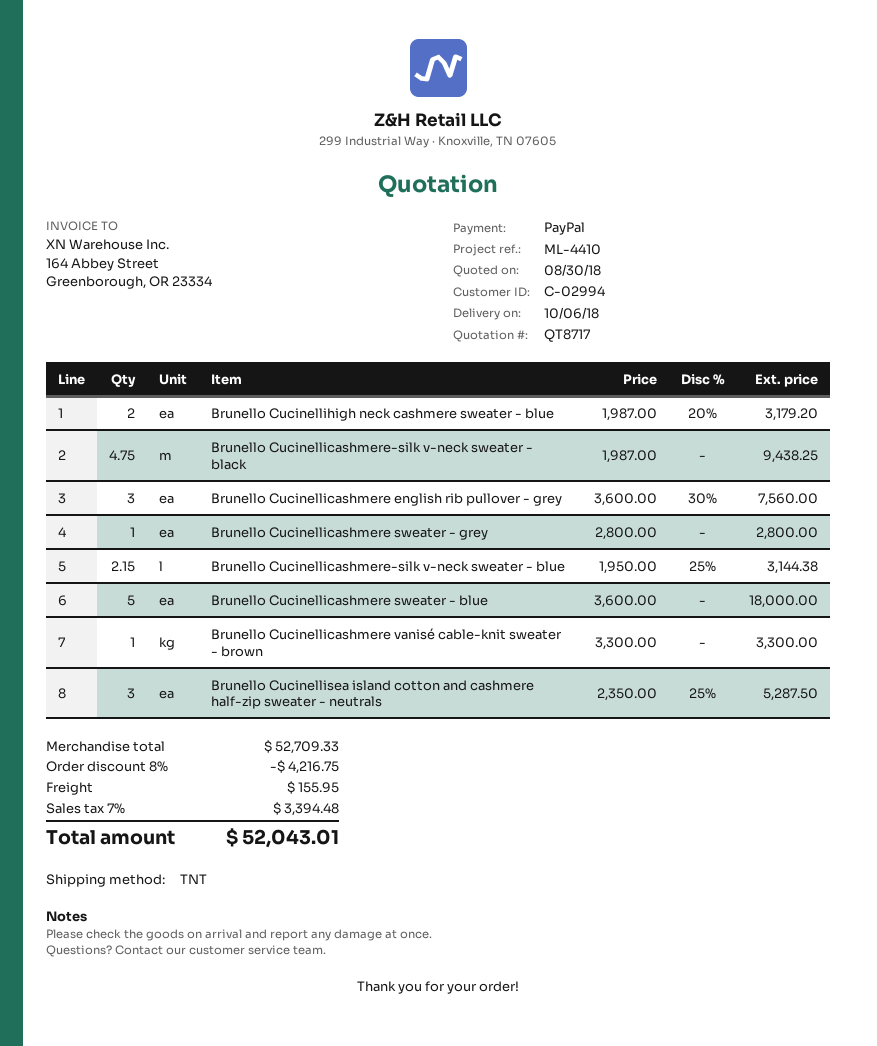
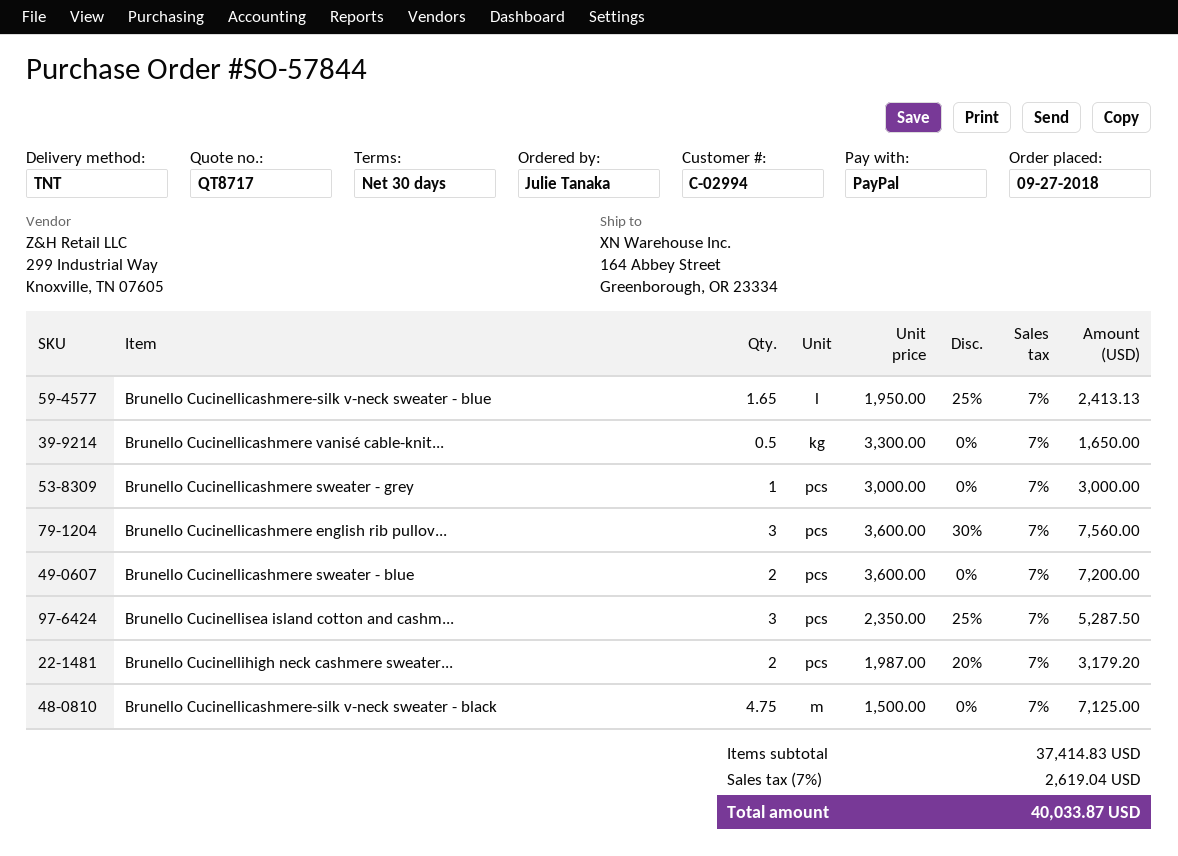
Brunello Cucinellicashmere-silk v-neck sweater - black: 4.75 x 1987.00 = 9438.25 -> 4.75 x 1500.00 = 7125.00
Brunello Cucinellicashmere sweater - grey: 1 x 2800.00 = 2800.00 -> 1 x 3000.00 = 3000.00
Brunello Cucinellicashmere-silk v-neck sweater - blue: 2.15 x 1950.00 - 25% = 3144.38 -> 1.65 x 1950.00 - 25% = 2413.13
Brunello Cucinellicashmere sweater - blue: 5 x 3600.00 = 18000.00 -> 2 x 3600.00 = 7200.00
Brunello Cucinellicashmere vanisé cable-knit sweater - brown: 1 x 3300.00 = 3300.00 -> 0.5 x 3300.00 = 1650.00
subtotal: 52709.33 -> 37414.83
discount: 8% = 4216.75 -> none
shipping: 155.95 -> none
tax: 7% = 3394.48 -> 7% = 2619.04
total: 52043.01 -> 40033.87

